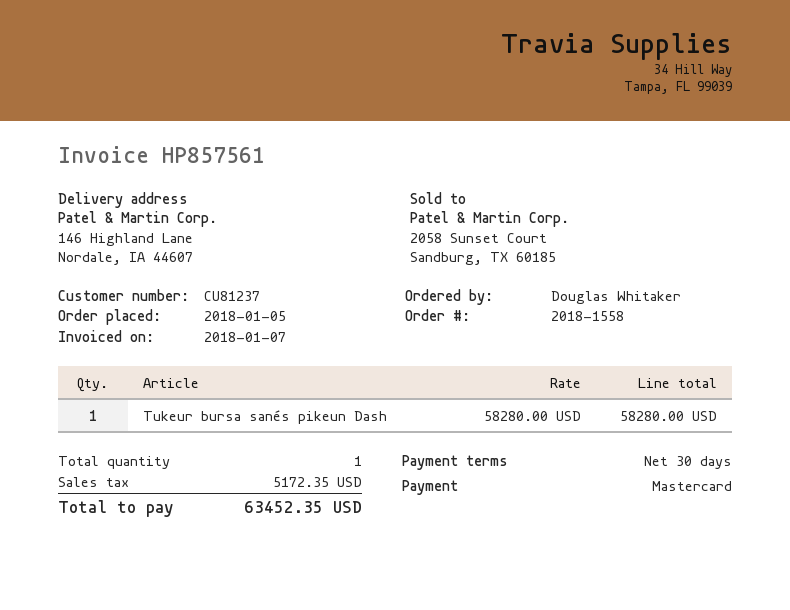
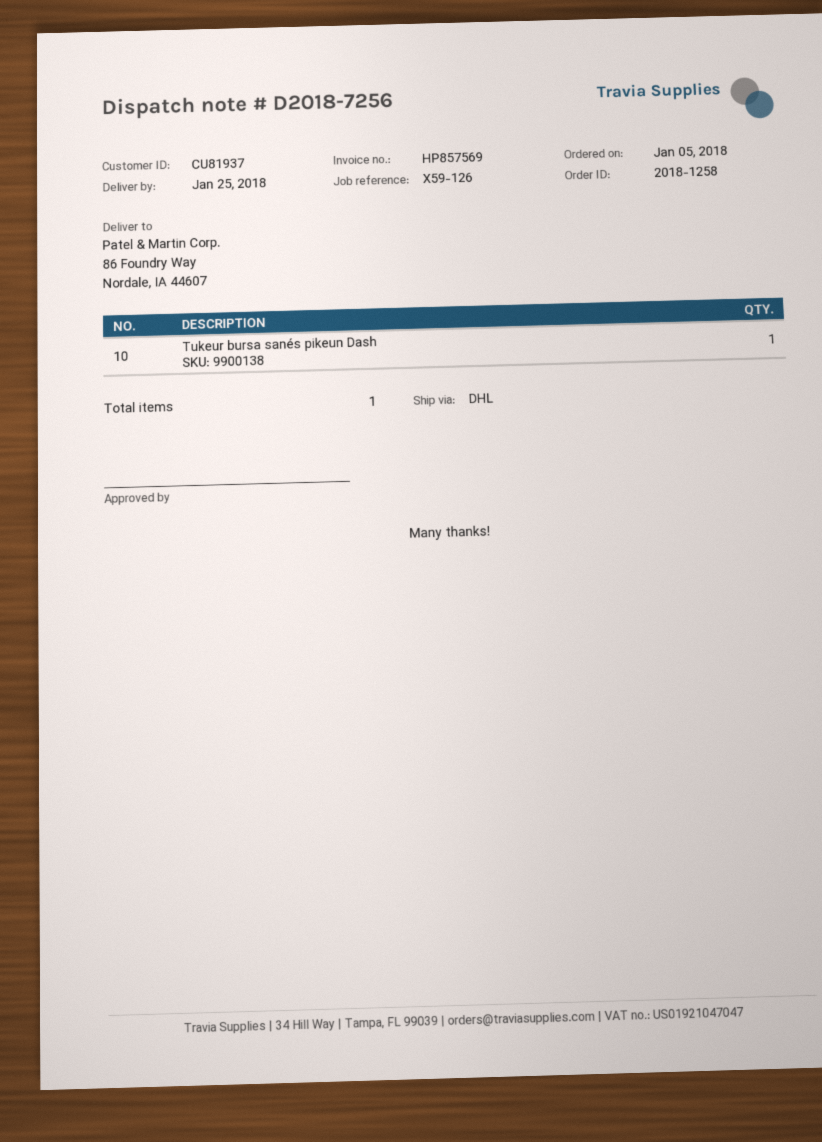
order number: 2018-1558 -> 2018-1258
invoice number: HP857561 -> HP857569
customer number: CU81237 -> CU81937
ship to: 146 Highland Lane, Nordale, IA 44607 -> 86 Foundry Way, Nordale, IA 44607

